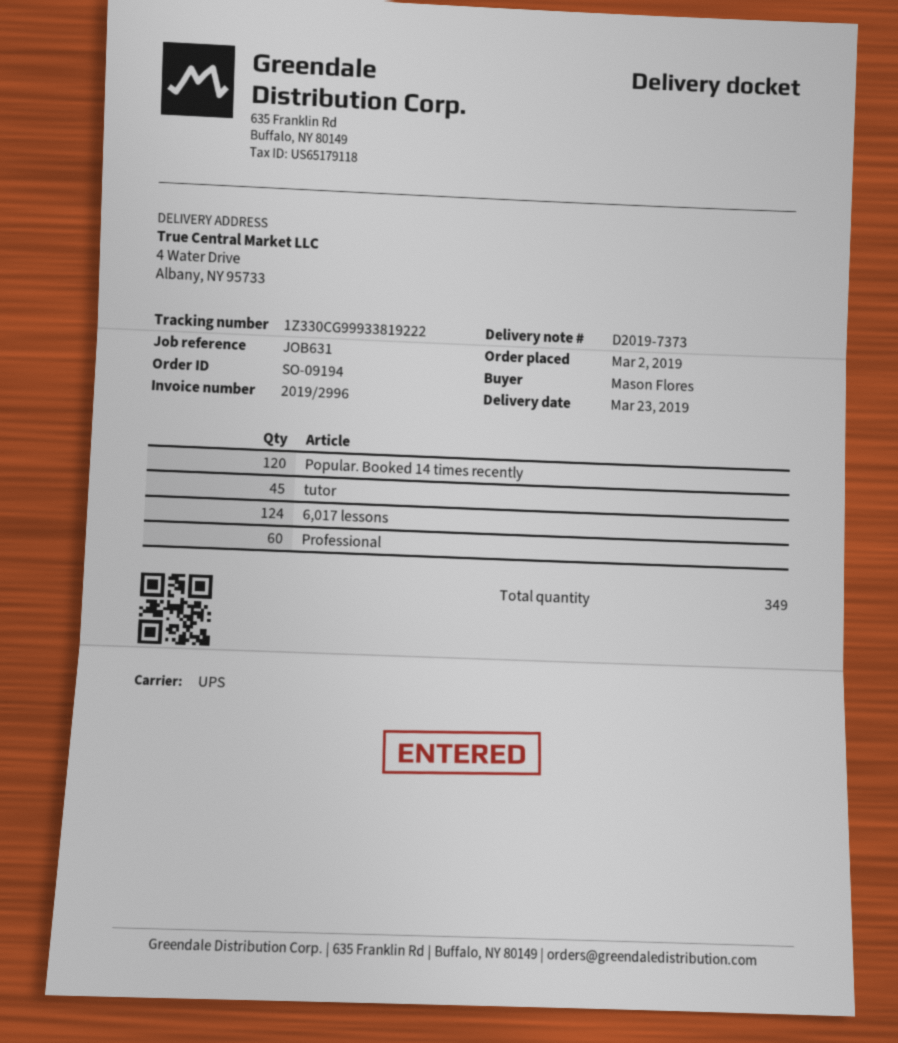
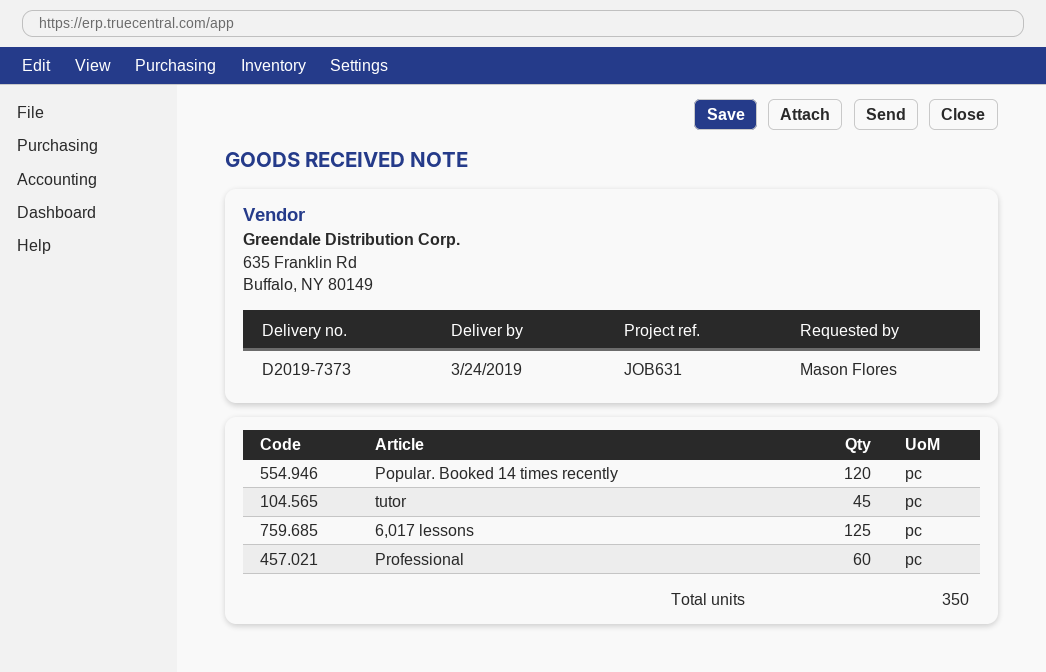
delivery date: 2019-03-23 -> 2019-03-24
6,017 lessons: 124 -> 125
total quantity: 349 -> 350

